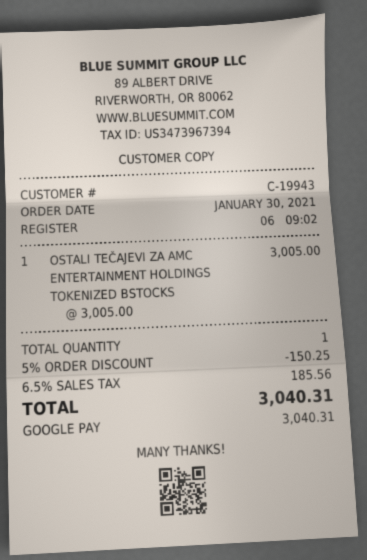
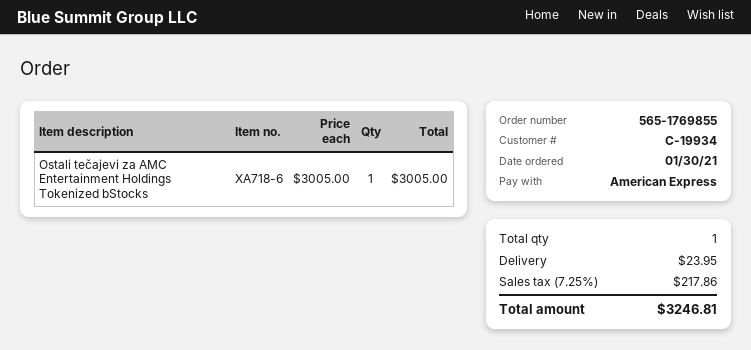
customer number: C-19943 -> C-19934
payment method: Google Pay -> American Express
discount: 5% = 150.25 -> none
shipping: none -> 23.95
tax: 6.5% = 185.56 -> 7.25% = 217.86
total: 3040.31 -> 3246.81

